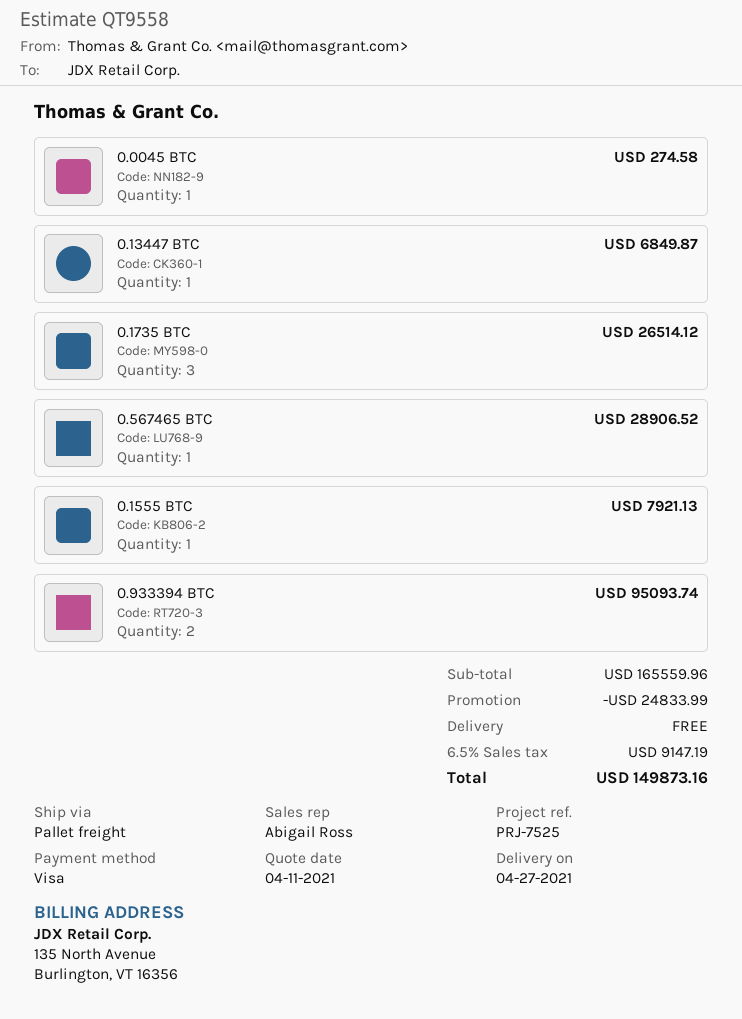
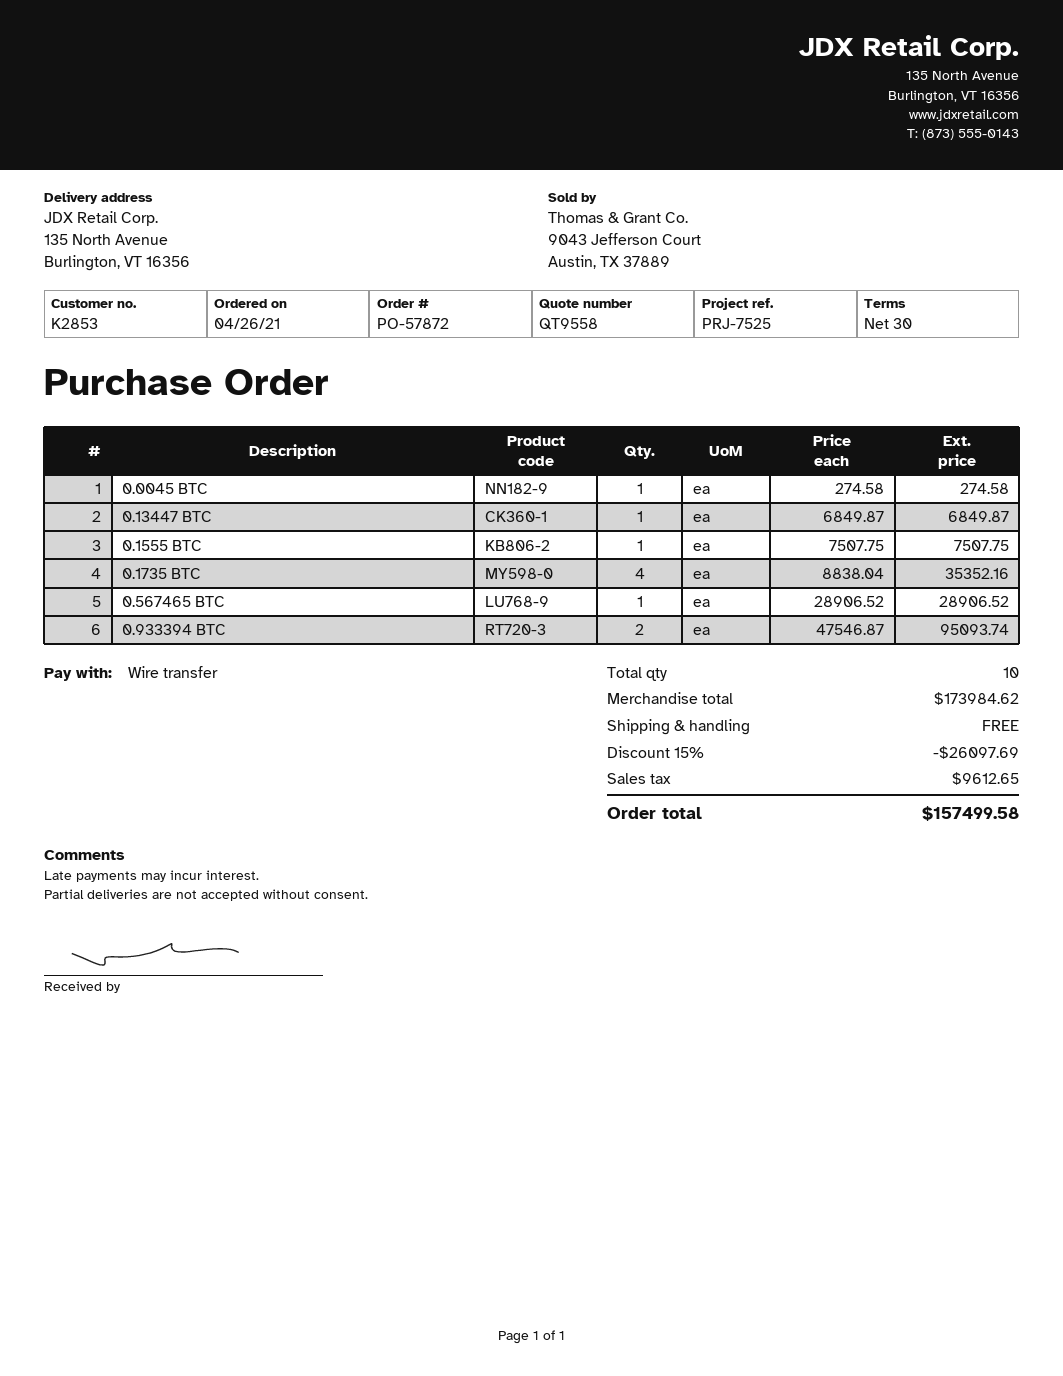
payment method: Visa -> bank transfer
0.1735 BTC: 3 for 26514.12 -> 4 for 35352.16
0.1555 BTC: 1 for 7921.13 -> 1 for 7507.75
subtotal: 165559.96 -> 173984.62
discount: 24833.99 -> 26097.69
tax: 9147.19 -> 9612.65
total: 149873.16 -> 157499.58

